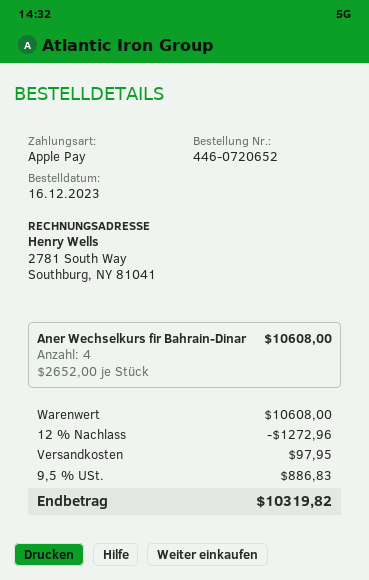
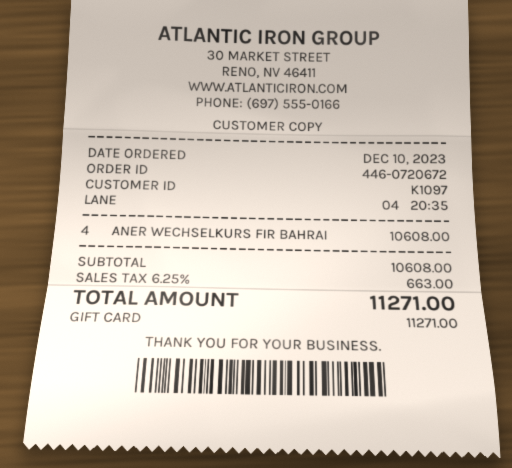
order number: 446-0720652 -> 446-0720672
order date: 2023-12-16 -> 2023-12-10
payment method: Apple Pay -> gift card
discount: 12% = 1272.96 -> none
shipping: 97.95 -> none
tax: 9.5% = 886.83 -> 6.25% = 663.00
total: 10319.82 -> 11271.00

